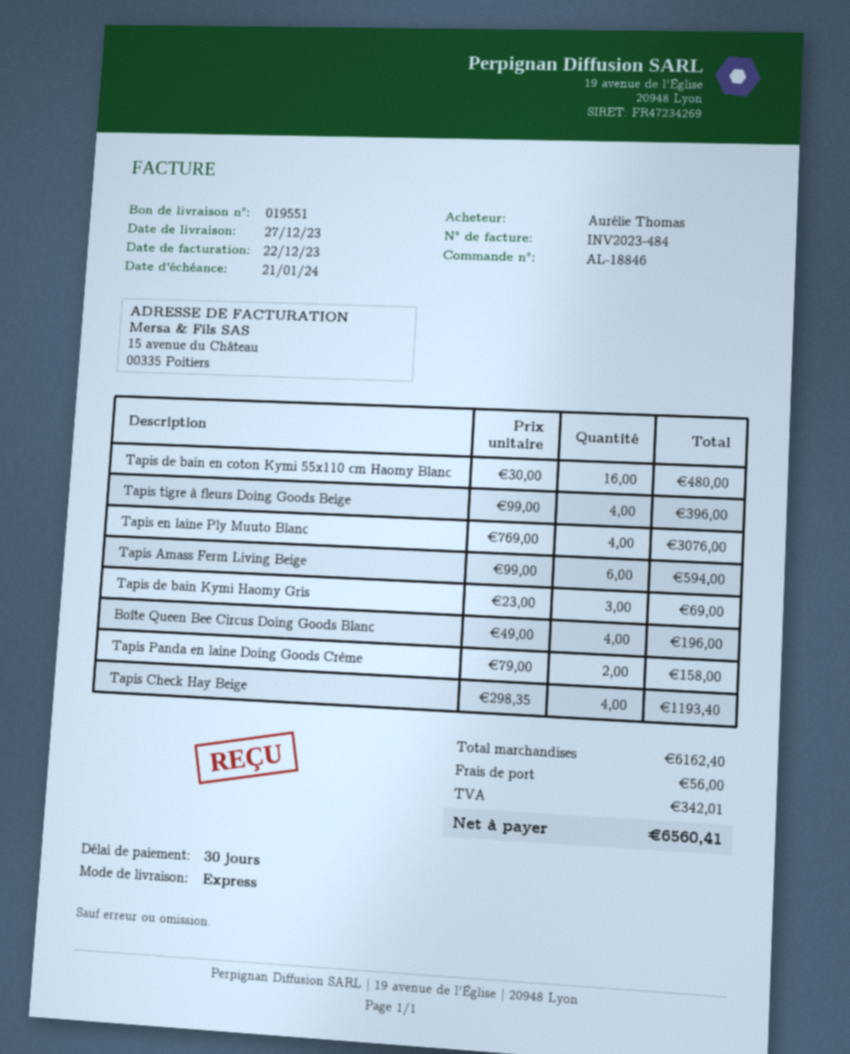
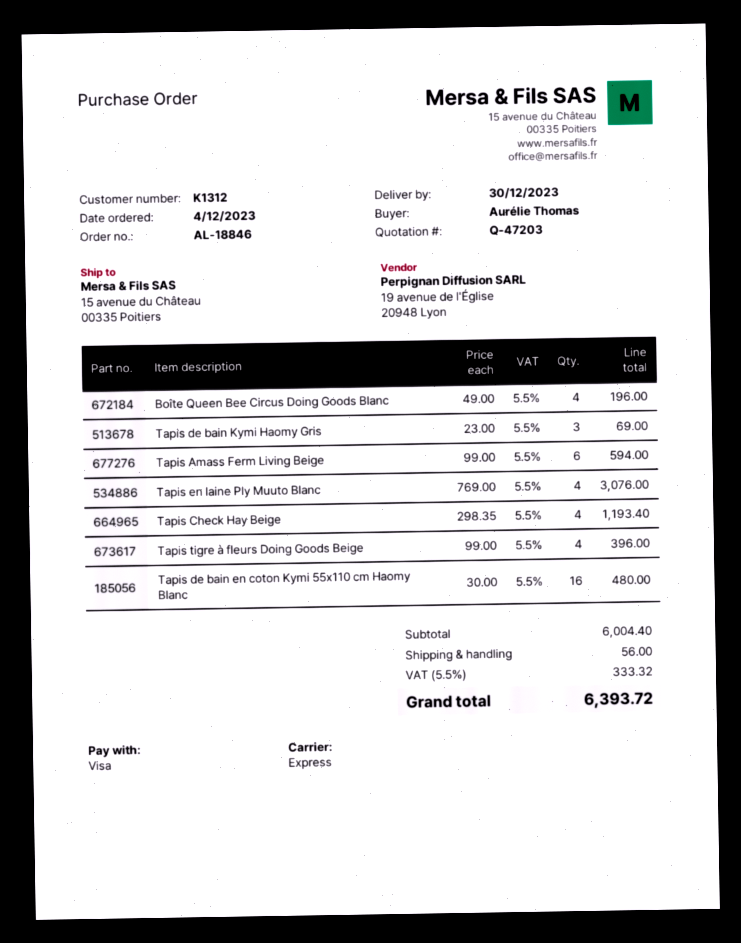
delivery date: 2023-12-27 -> 2023-12-30
Tapis Panda en laine Doing Goods Crème: 2 x 79.00 = 158.00 -> none
subtotal: 6162.40 -> 6004.40
tax: 342.01 -> 333.32
total: 6560.41 -> 6393.72

